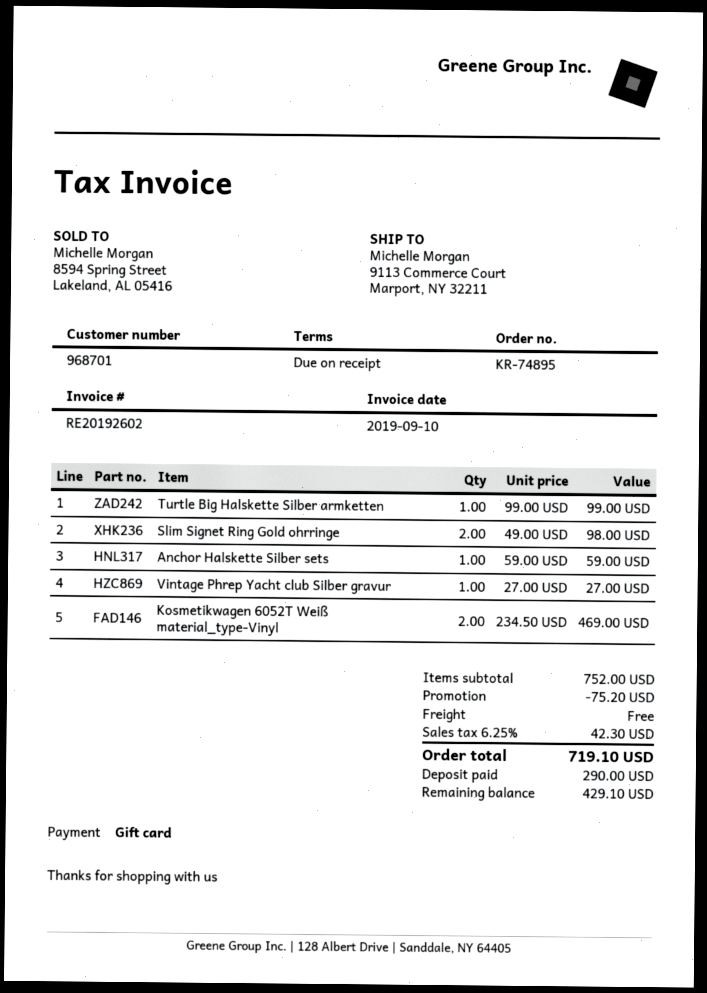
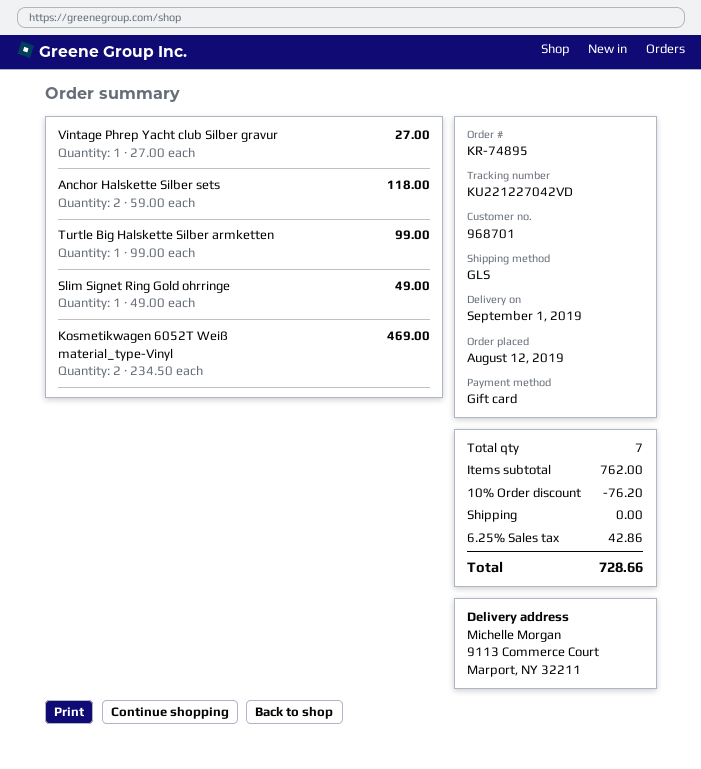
Slim Signet Ring Gold ohrringe: 2 x 49.00 = 98.00 -> 1 x 49.00 = 49.00
Anchor Halskette Silber sets: 1 x 59.00 = 59.00 -> 2 x 59.00 = 118.00
subtotal: 752.00 -> 762.00
discount: 75.20 -> 76.20
tax: 6.25% = 42.30 -> 6.25% = 42.86
total: 719.10 -> 728.66

